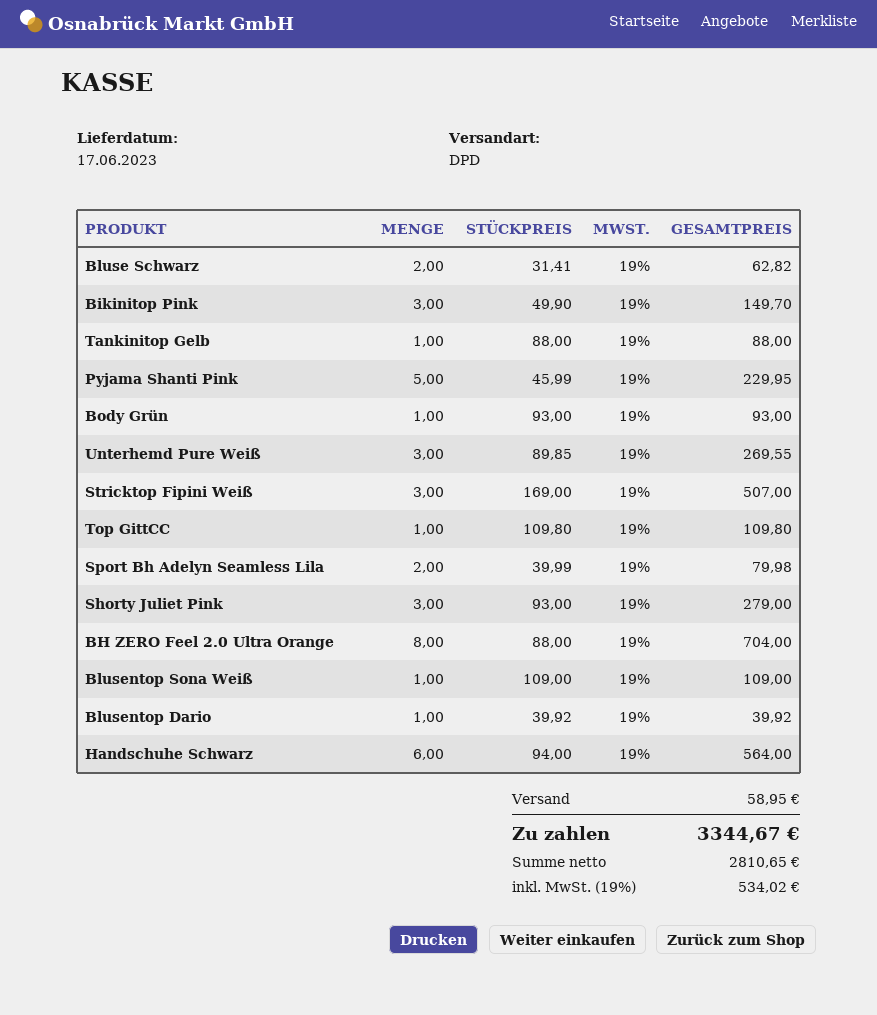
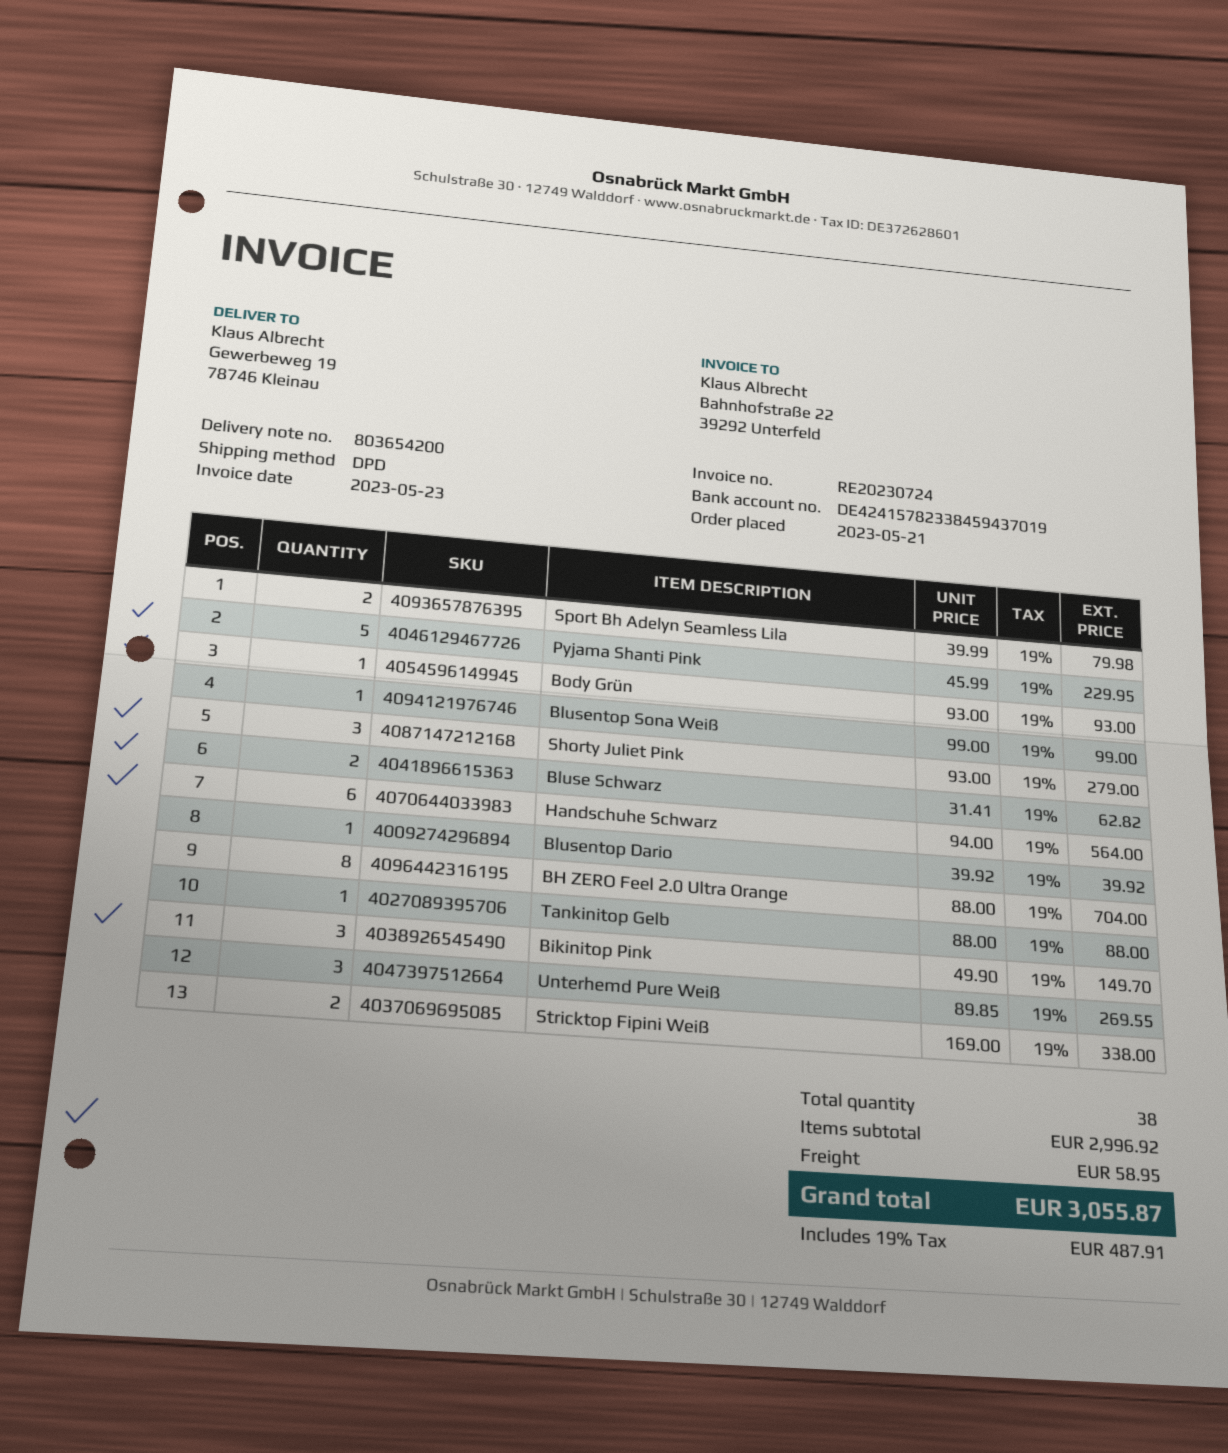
Stricktop Fipini Weiß: 3 x 169.00 = 507.00 -> 2 x 169.00 = 338.00
Top GittCC: 1 x 109.80 = 109.80 -> none
Blusentop Sona Weiß: 1 x 109.00 = 109.00 -> 1 x 99.00 = 99.00
tax: 19% = 534.02 -> 19% = 487.91
total: 3344.67 -> 3055.87

